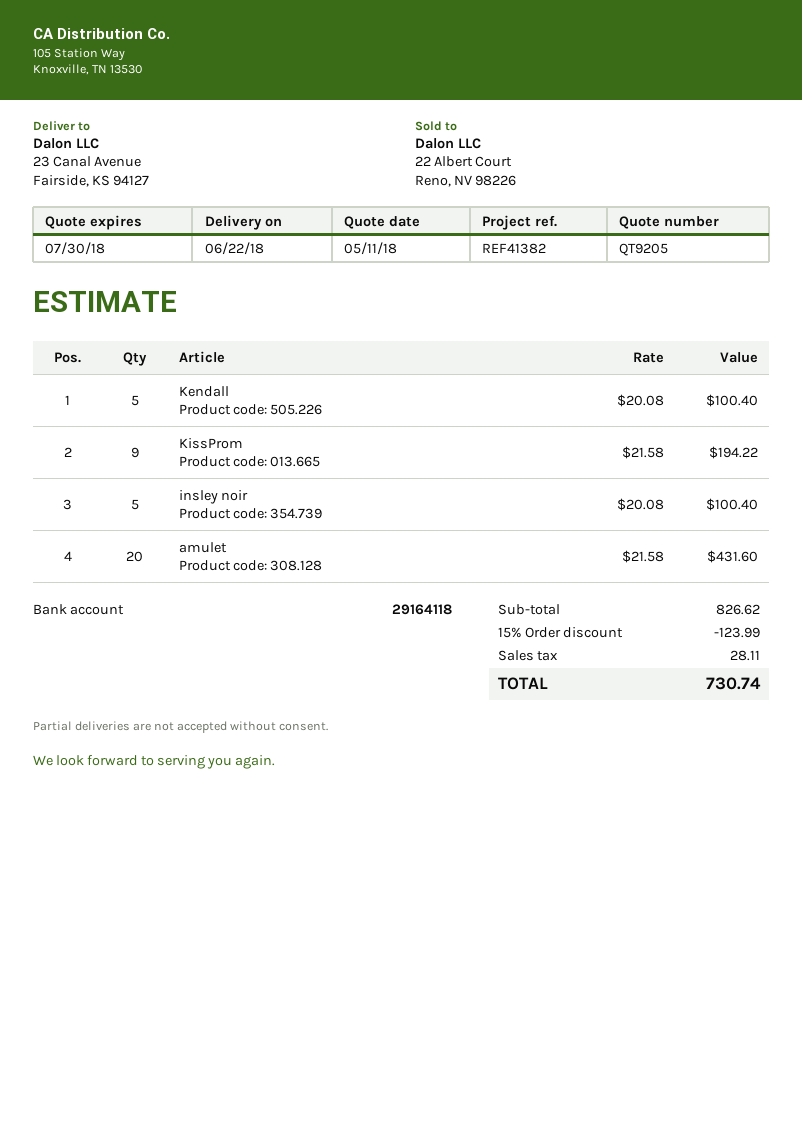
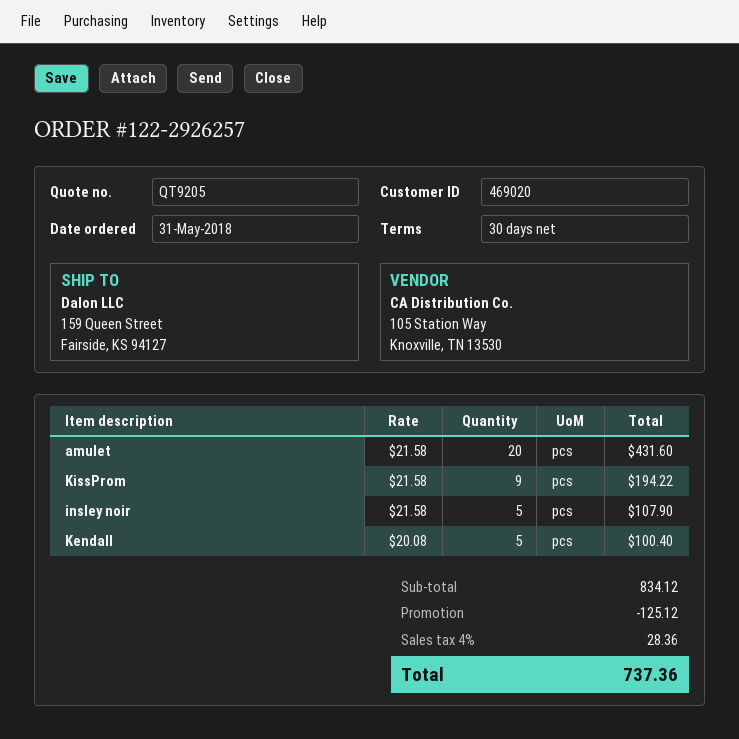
ship to: 23 Canal Avenue, Fairside, KS 94127 -> 159 Queen Street, Fairside, KS 94127
insley noir: 5 x 20.08 = 100.40 -> 5 x 21.58 = 107.90
subtotal: 826.62 -> 834.12
discount: 123.99 -> 125.12
tax: 28.11 -> 28.36
total: 730.74 -> 737.36

